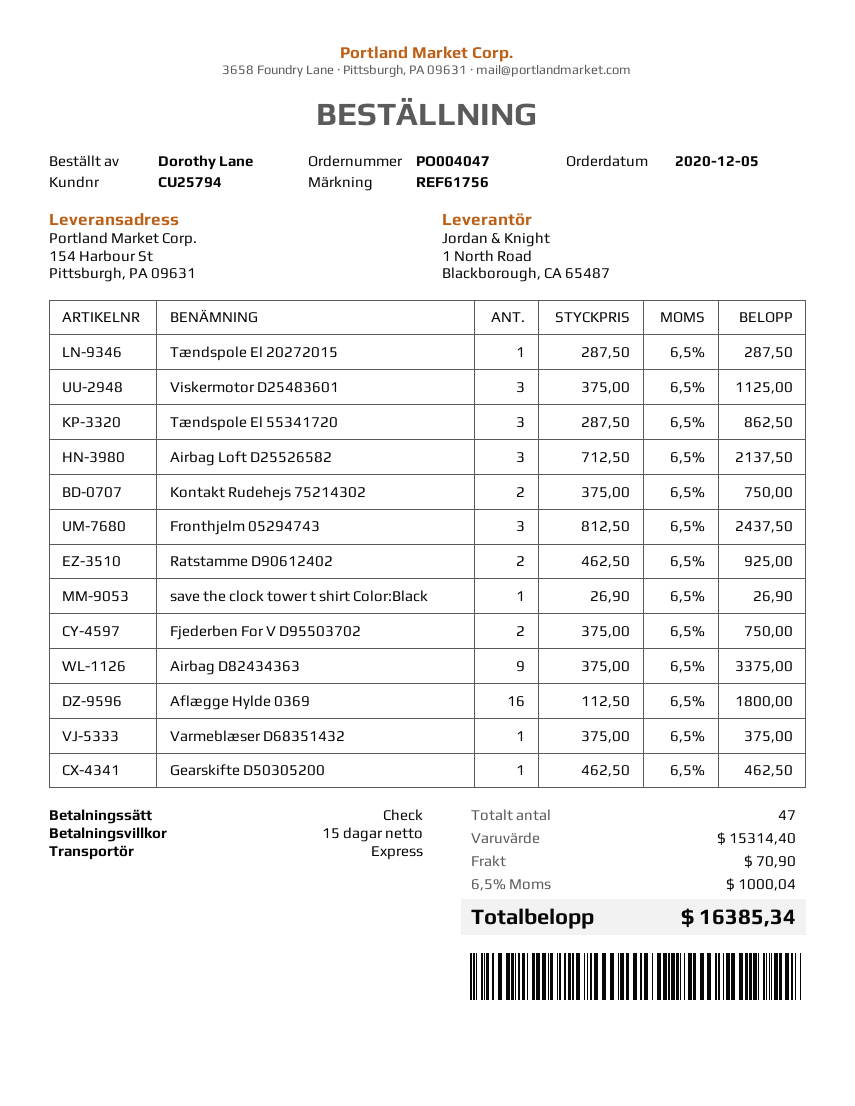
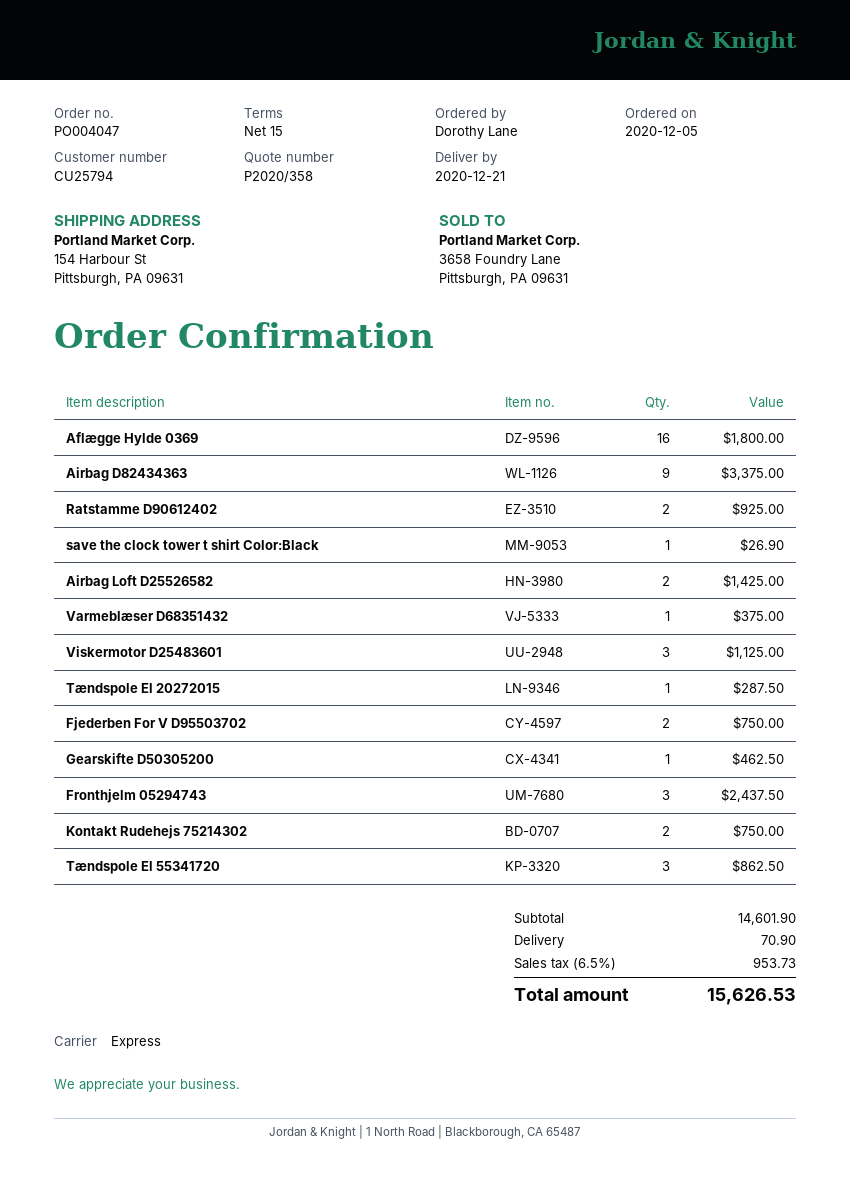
Airbag Loft D25526582: 3 for 2137.50 -> 2 for 1425.00
subtotal: 15314.40 -> 14601.90
tax: 6.5% = 1000.04 -> 6.5% = 953.73
total: 16385.34 -> 15626.53

